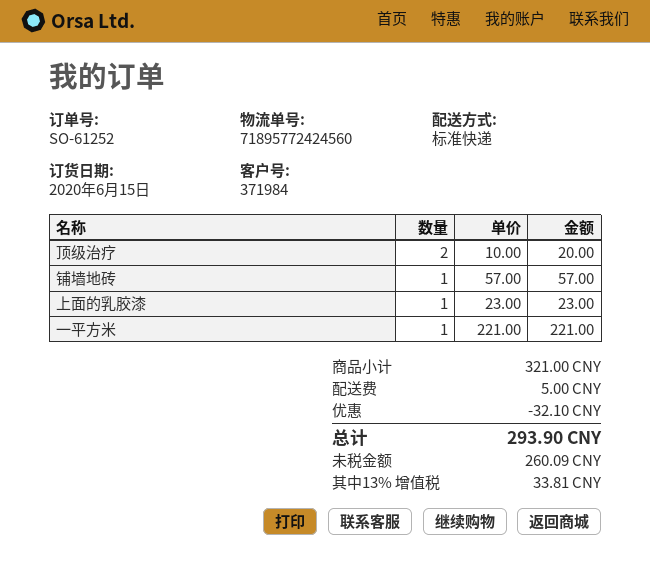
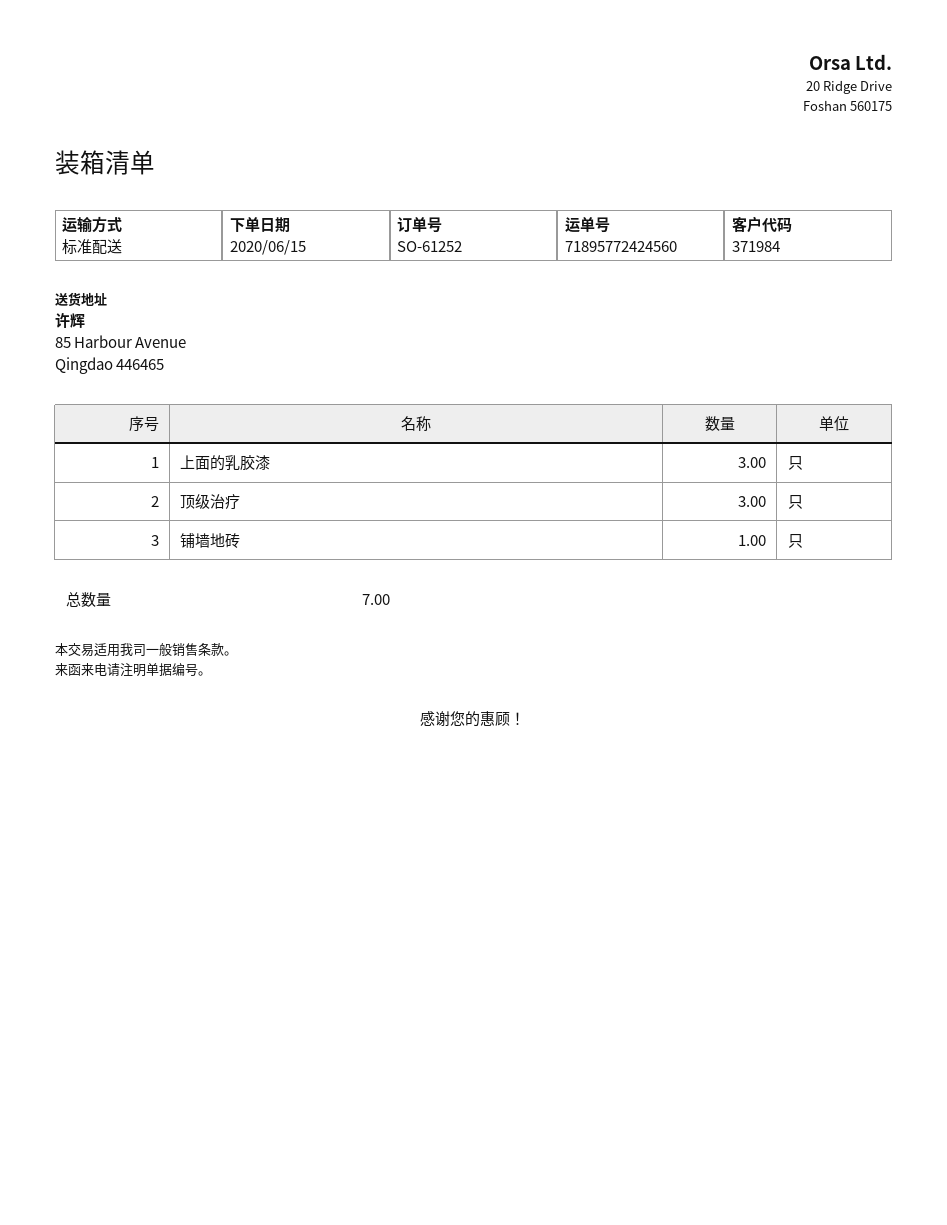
顶级治疗: 2 -> 3
上面的乳胶漆: 1 -> 3
一平方米: 1 -> none

